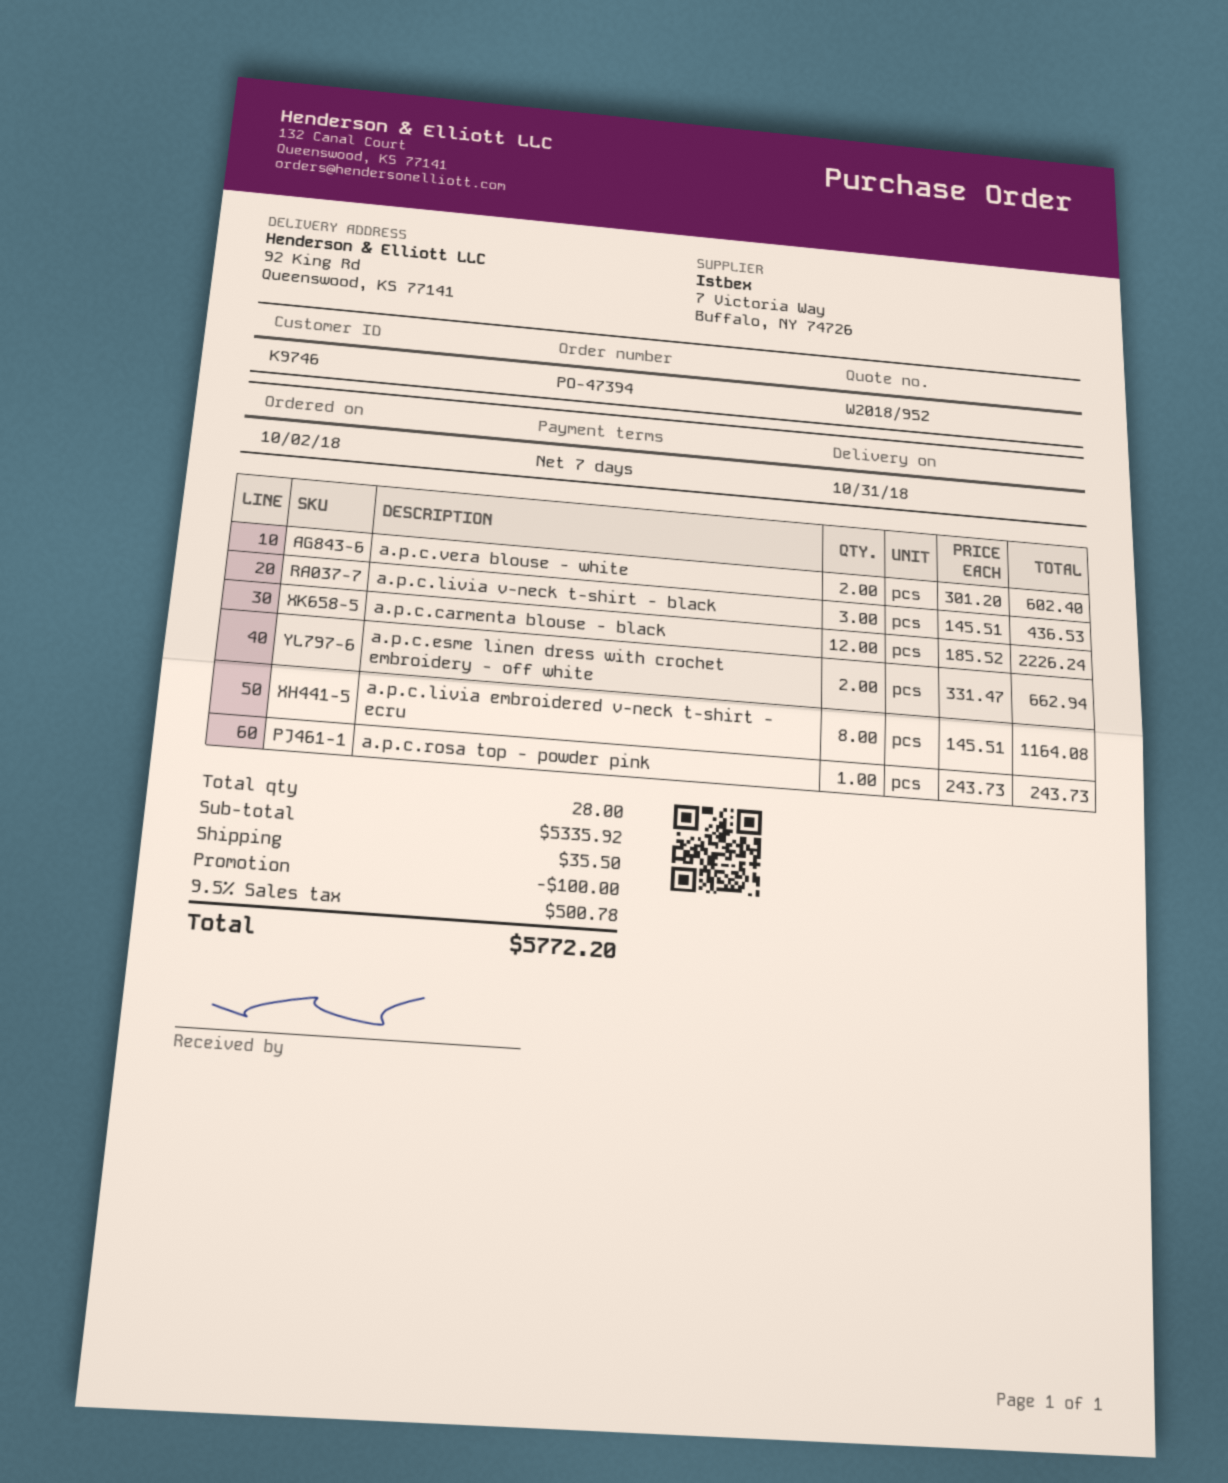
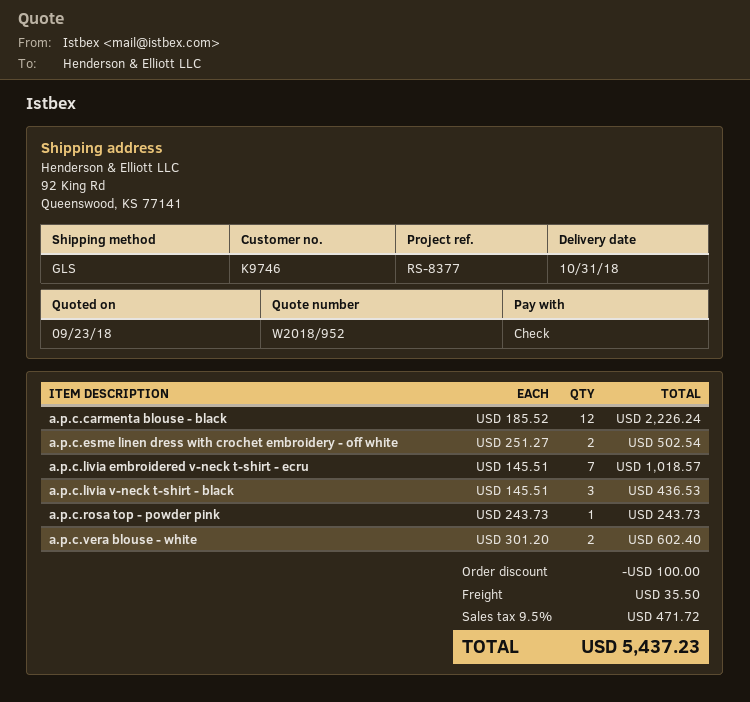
a.p.c.esme linen dress with crochet embroidery - off white: 2 x 331.47 = 662.94 -> 2 x 251.27 = 502.54
a.p.c.livia embroidered v-neck t-shirt - ecru: 8 x 145.51 = 1164.08 -> 7 x 145.51 = 1018.57
tax: 9.5% = 500.78 -> 9.5% = 471.72
total: 5772.20 -> 5437.23

